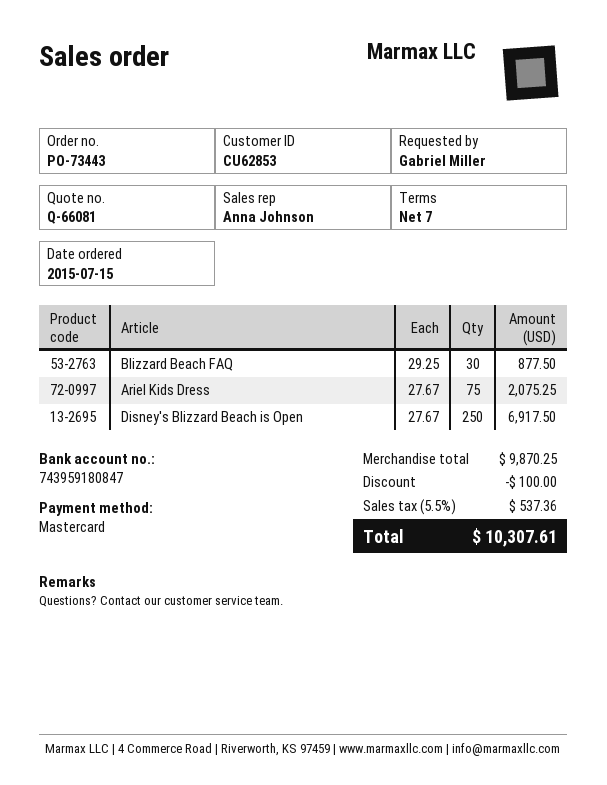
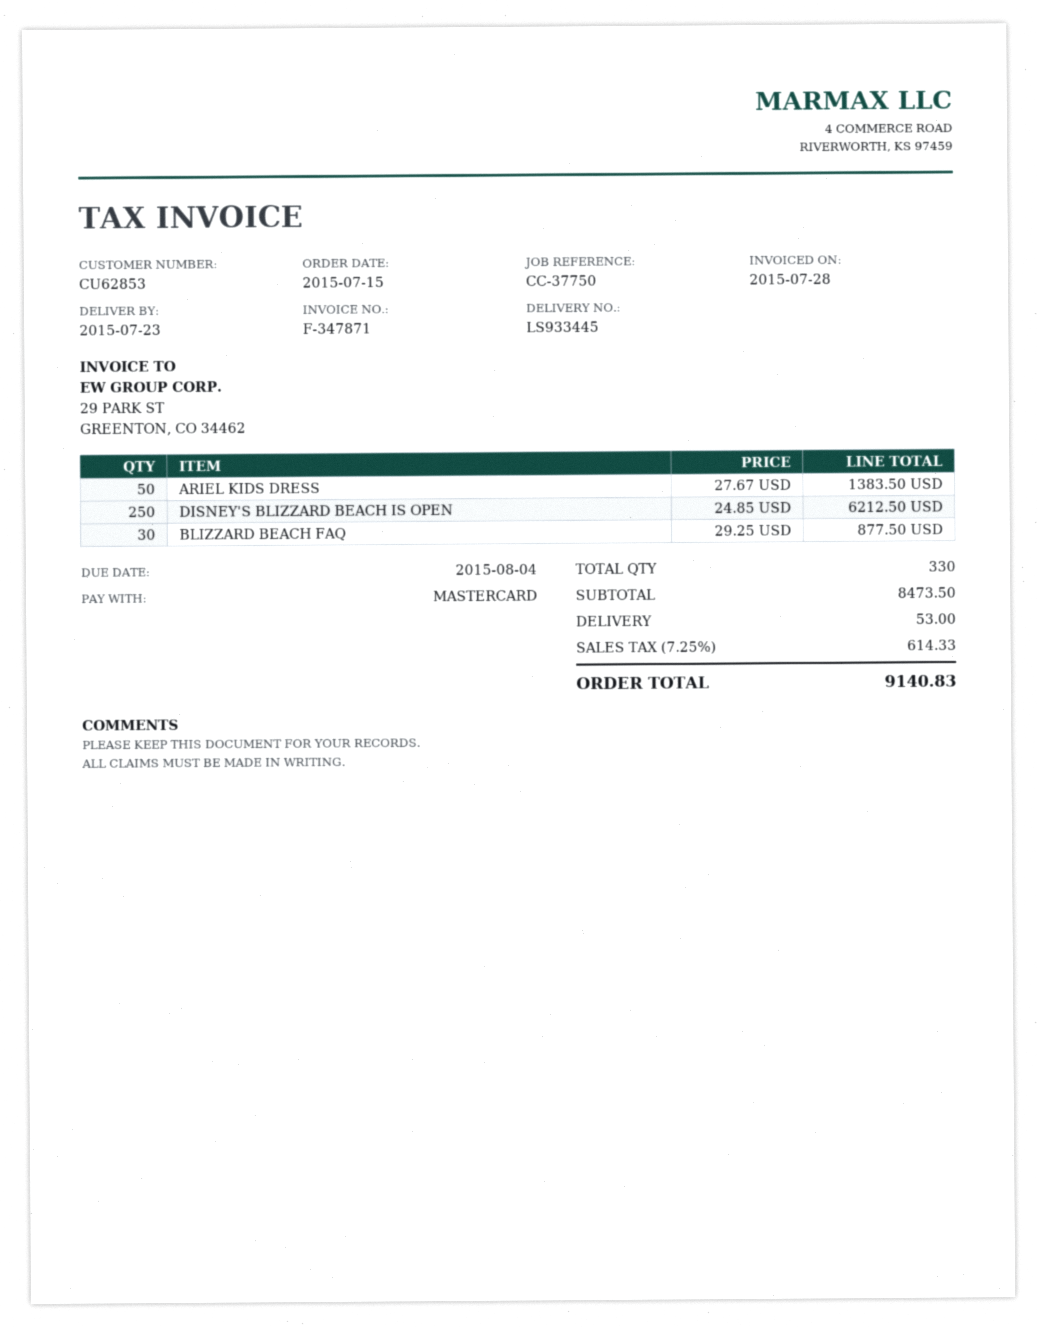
Ariel Kids Dress: 75 x 27.67 = 2075.25 -> 50 x 27.67 = 1383.50
Disney's Blizzard Beach is Open: 250 x 27.67 = 6917.50 -> 250 x 24.85 = 6212.50
subtotal: 9870.25 -> 8473.50
discount: 100.00 -> none
shipping: none -> 53.00
tax: 5.5% = 537.36 -> 7.25% = 614.33
total: 10307.61 -> 9140.83

